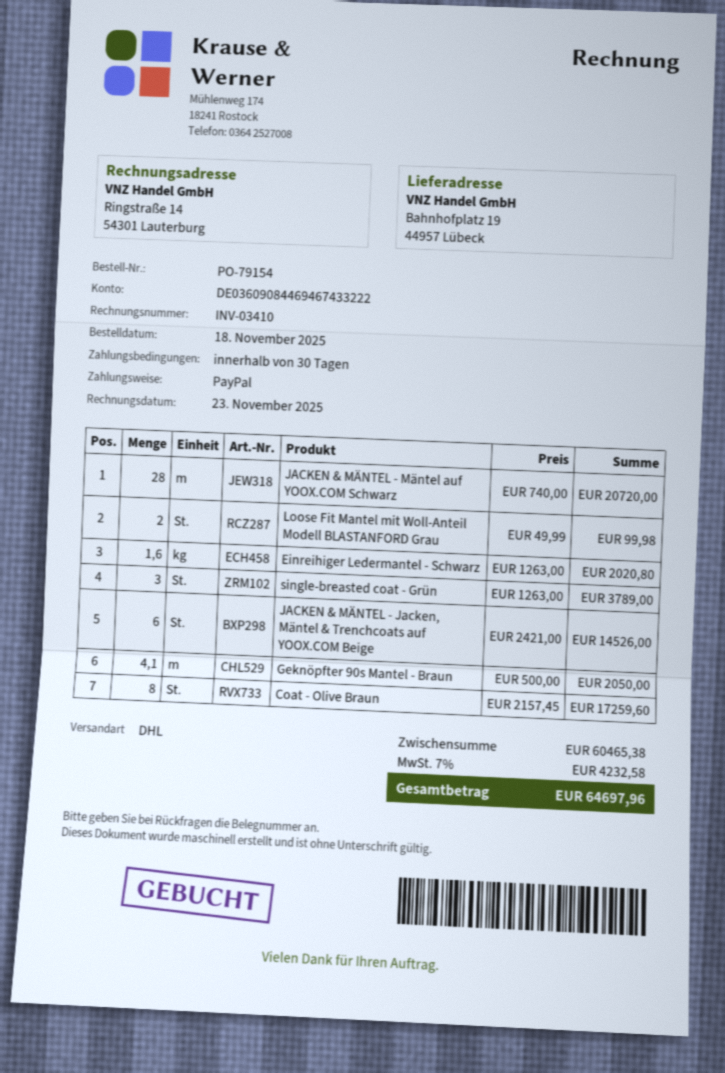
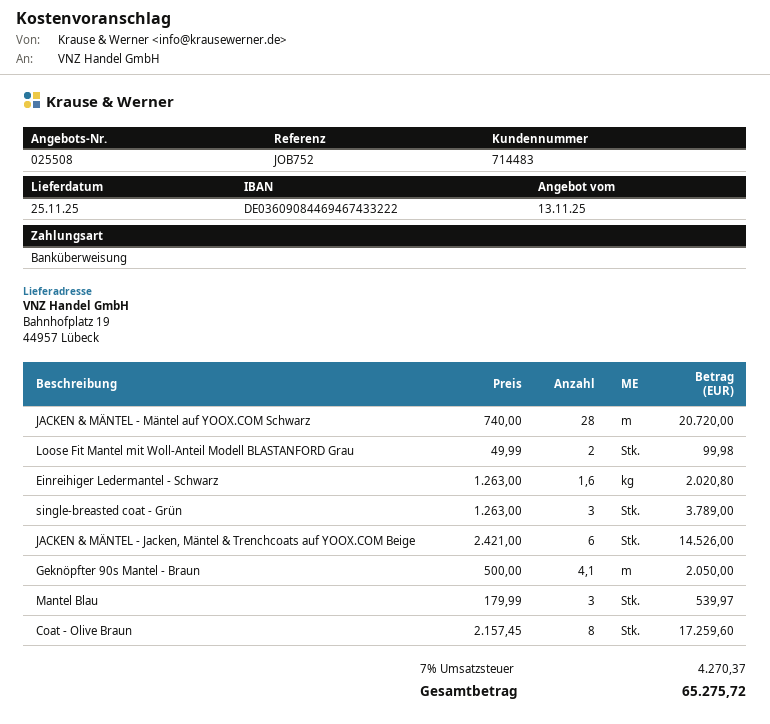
payment method: PayPal -> bank transfer
Mantel Blau: none -> 3 x 179.99 = 539.97
tax: 7% = 4232.58 -> 7% = 4270.37
total: 64697.96 -> 65275.72

